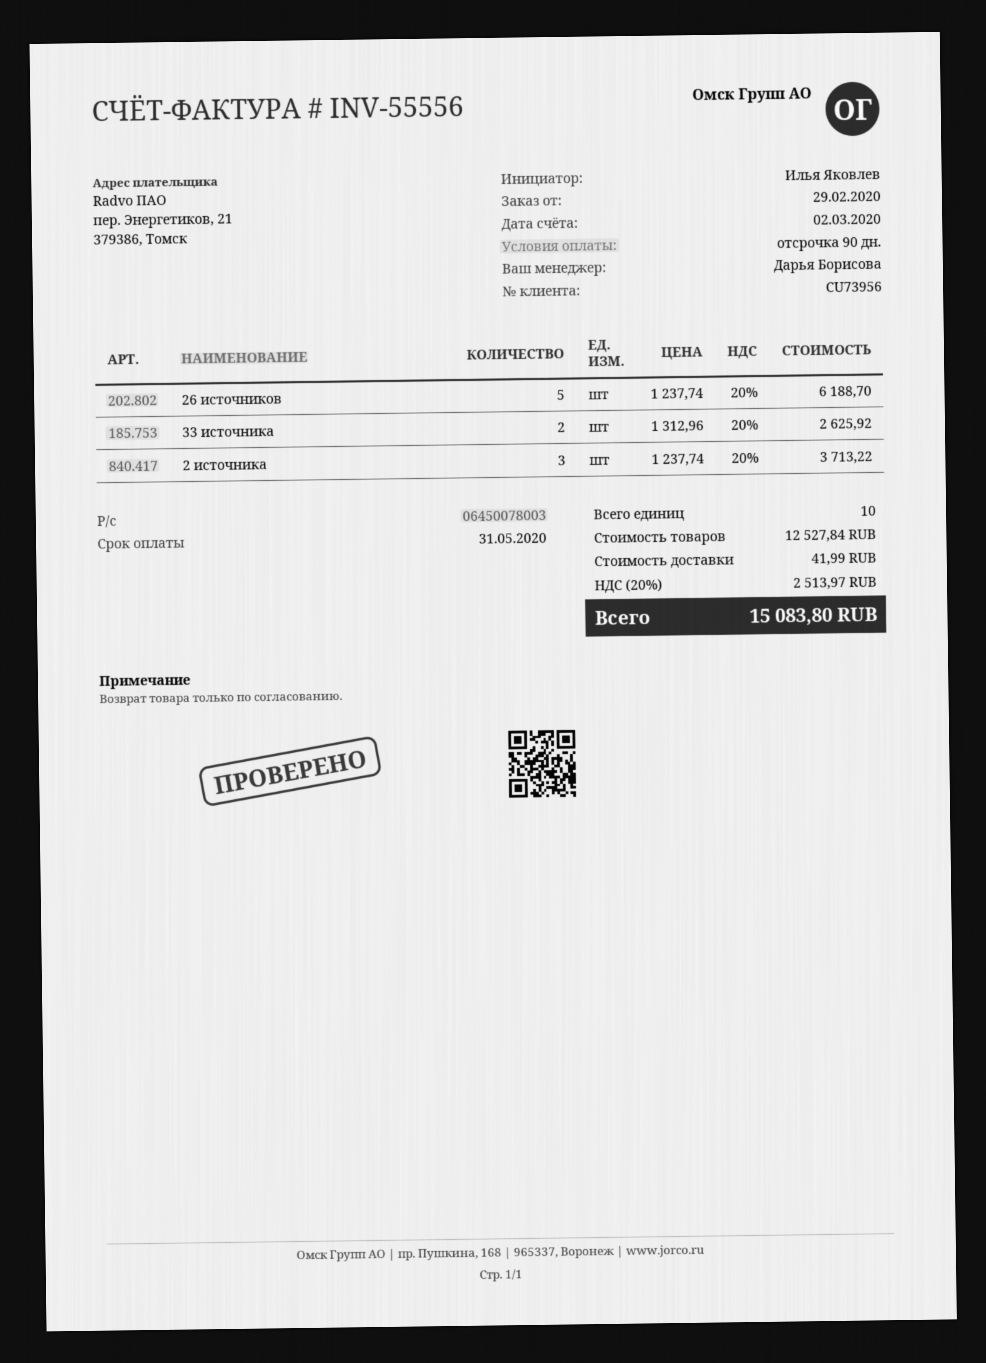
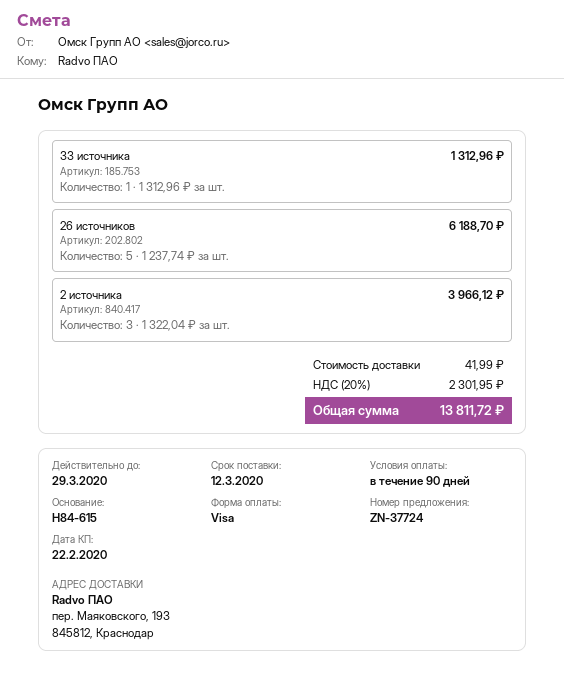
33 источника: 2 x 1312.96 = 2625.92 -> 1 x 1312.96 = 1312.96
2 источника: 3 x 1237.74 = 3713.22 -> 3 x 1322.04 = 3966.12
tax: 20% = 2513.97 -> 20% = 2301.95
total: 15083.80 -> 13811.72

